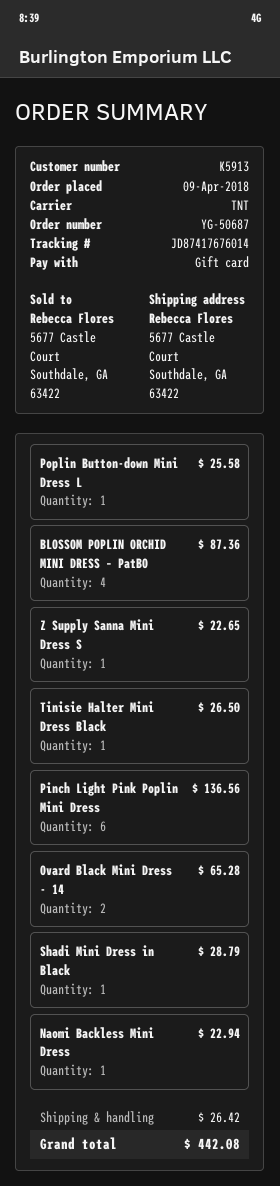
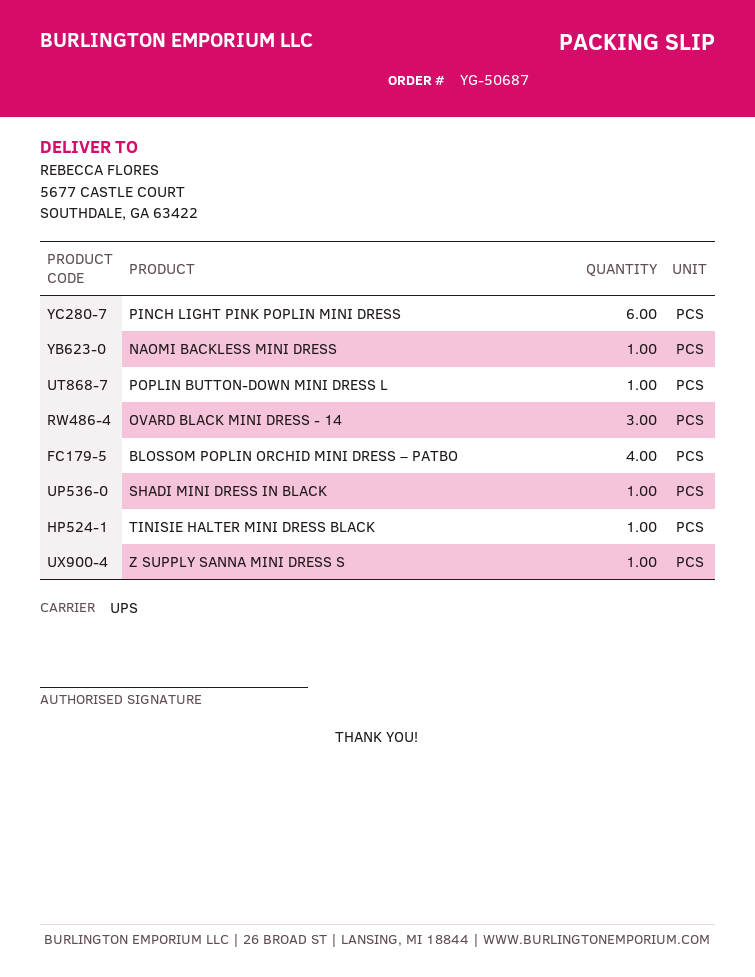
shipping method: TNT -> UPS
Ovard Black Mini Dress - 14: 2 -> 3

